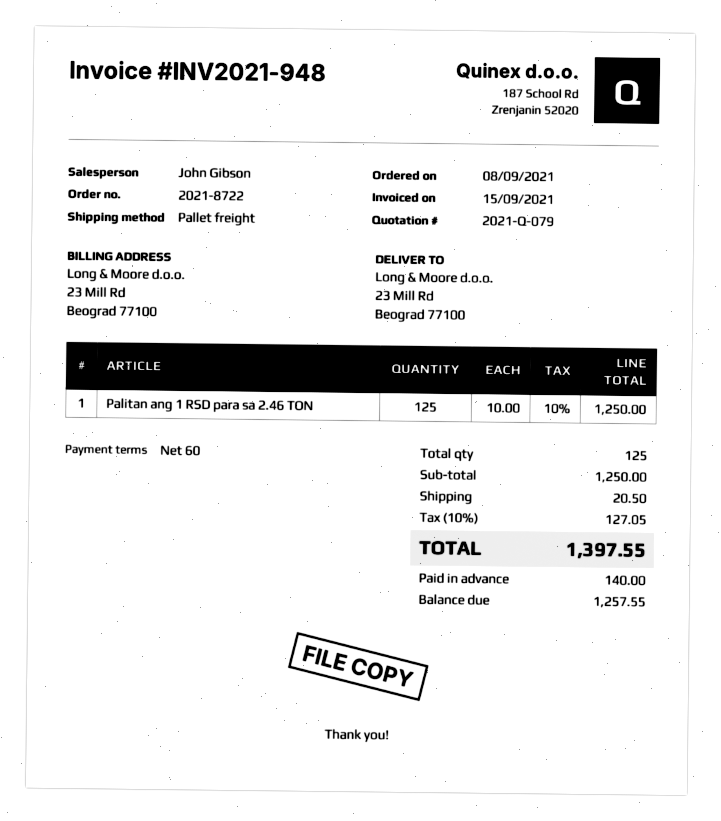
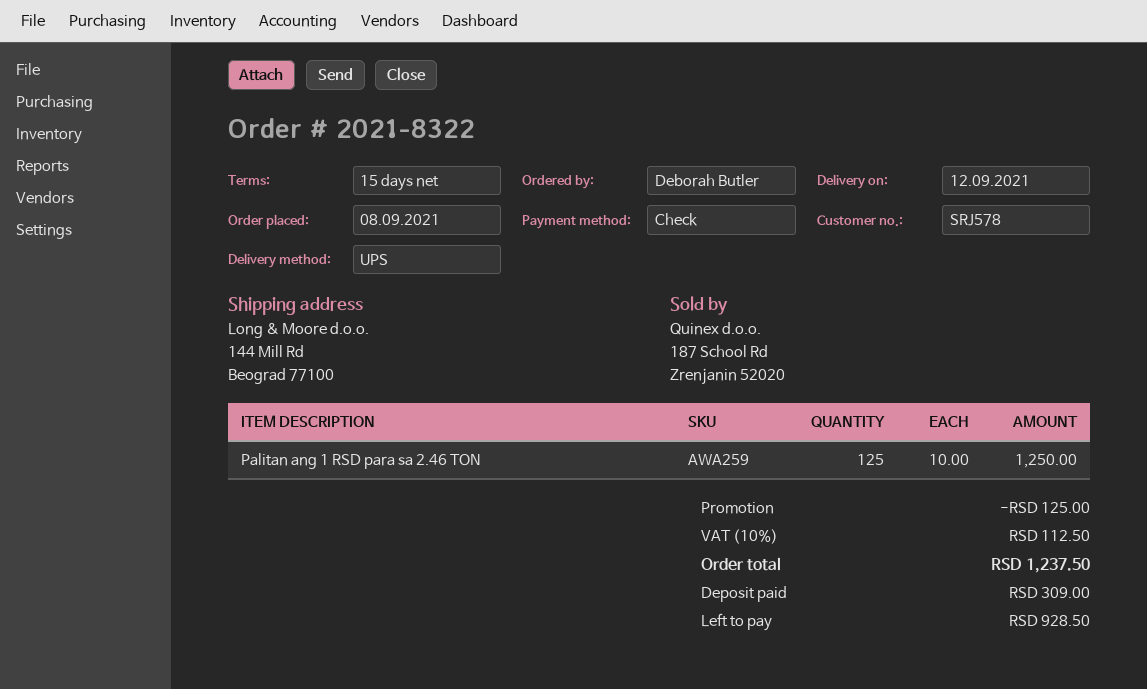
order number: 2021-8722 -> 2021-8322
payment terms: 60 days -> 15 days
shipping method: pallet freight -> UPS
ship to: 23 Mill Rd, Beograd 77100 -> 144 Mill Rd, Beograd 77100
discount: none -> 125.00
shipping: 20.50 -> none
tax: 10% = 127.05 -> 10% = 112.50
total: 1397.55 -> 1237.50
deposit: 140.00 -> 309.00
balance: 1257.55 -> 928.50

